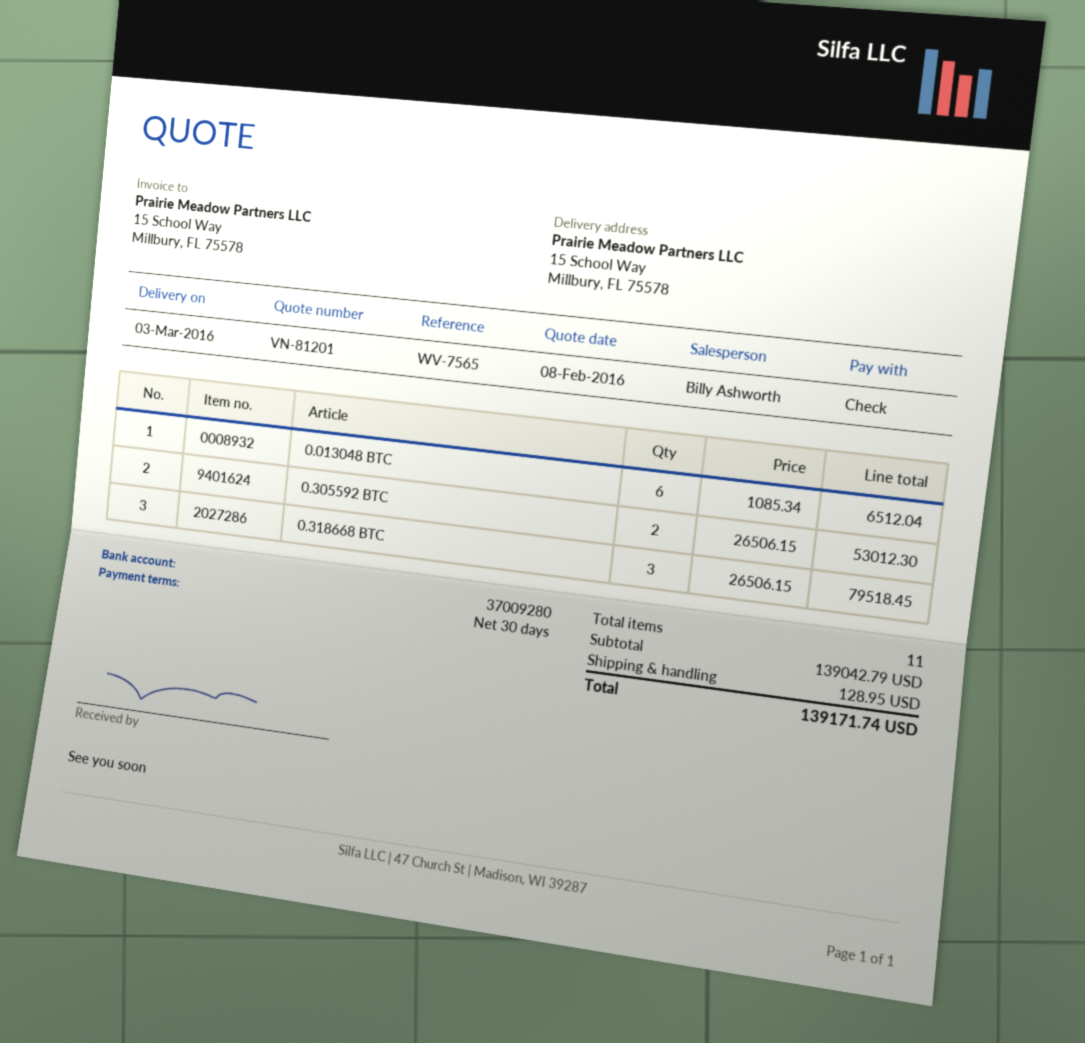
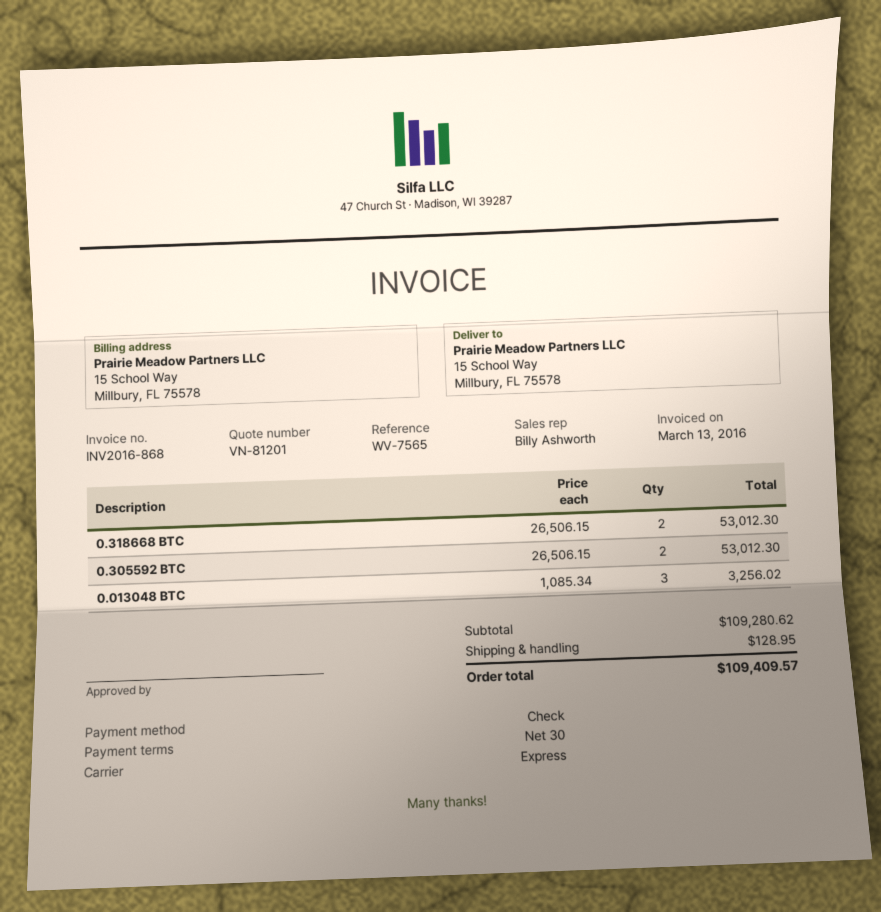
0.013048 BTC: 6 x 1085.34 = 6512.04 -> 3 x 1085.34 = 3256.02
0.318668 BTC: 3 x 26506.15 = 79518.45 -> 2 x 26506.15 = 53012.30
subtotal: 139042.79 -> 109280.62
total: 139171.74 -> 109409.57

